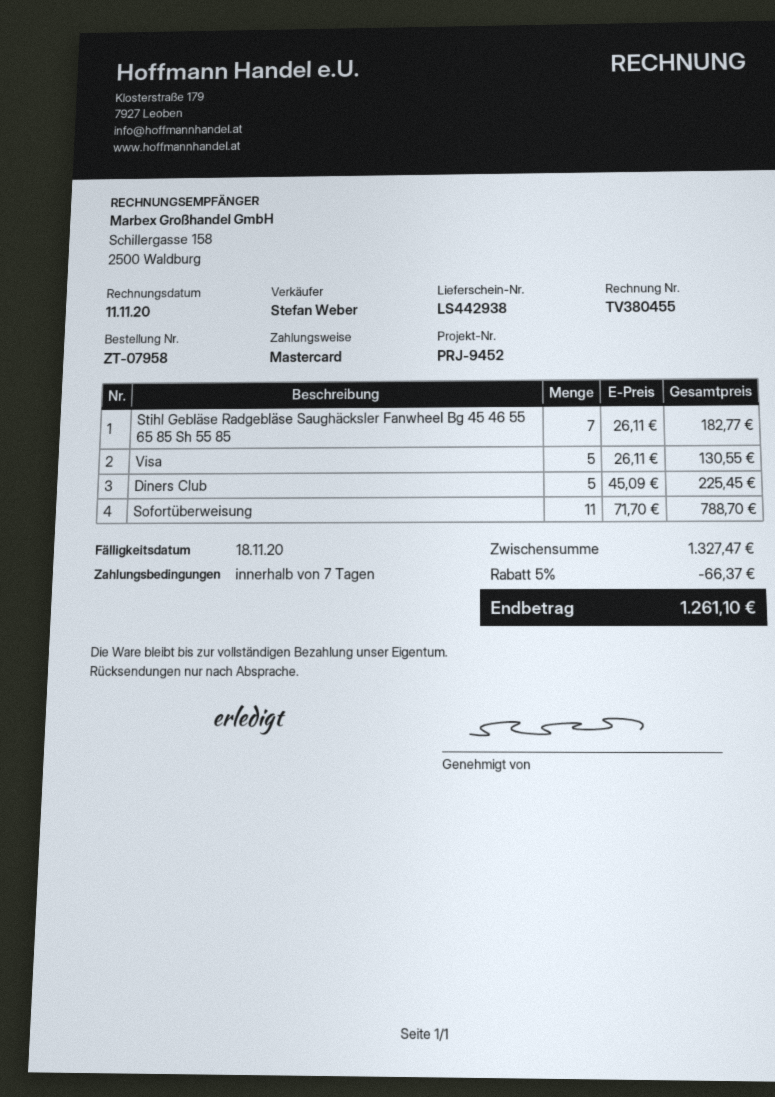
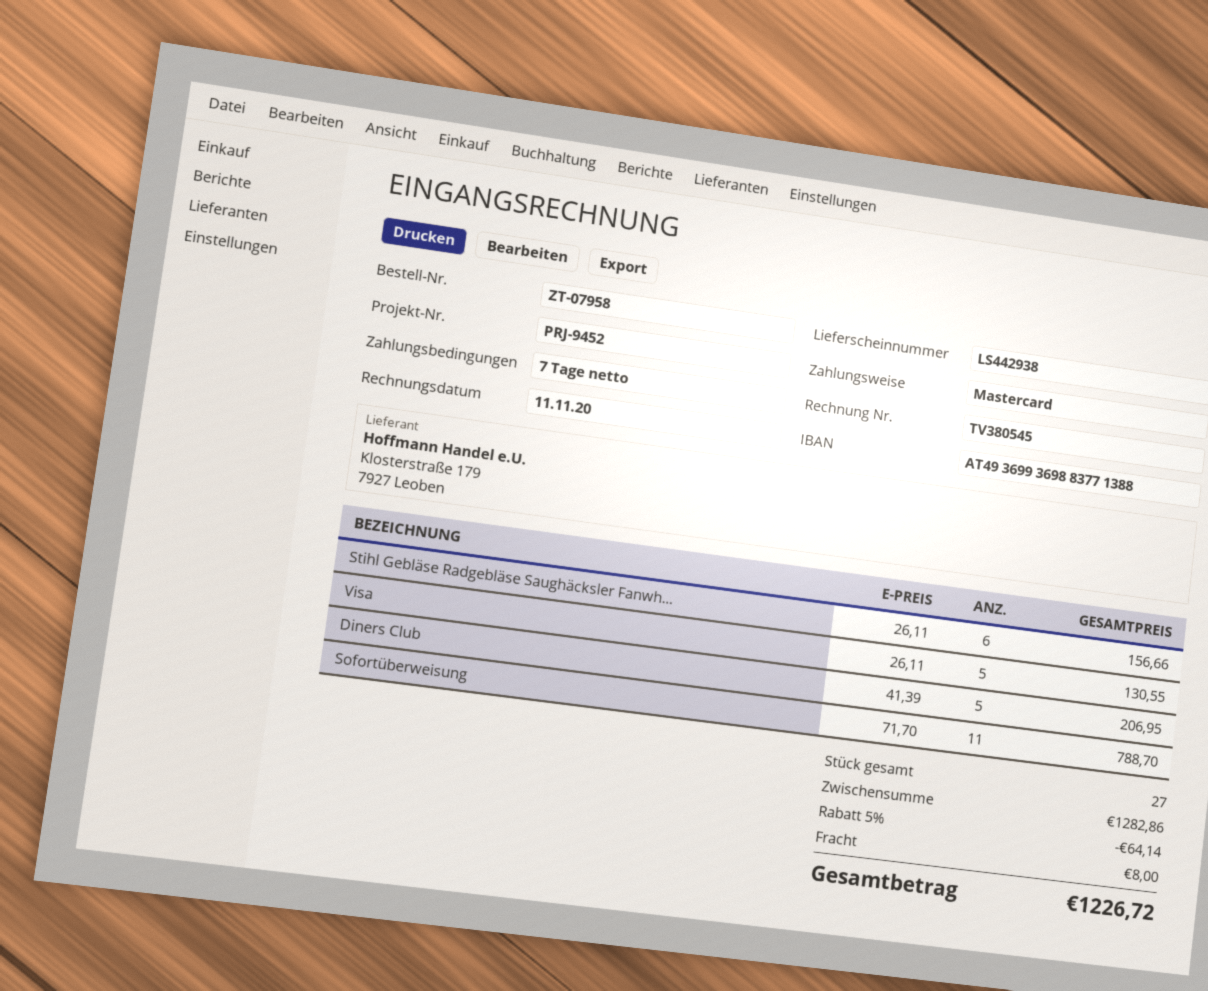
invoice number: TV380455 -> TV380545
Stihl Gebläse Radgebläse Saughäcksler Fanwheel Bg 45 46 55 65 85 Sh 55 85: 7 x 26.11 = 182.77 -> 6 x 26.11 = 156.66
Diners Club: 5 x 45.09 = 225.45 -> 5 x 41.39 = 206.95
subtotal: 1327.47 -> 1282.86
discount: 5% = 66.37 -> 5% = 64.14
shipping: none -> 8.00
total: 1261.10 -> 1226.72

